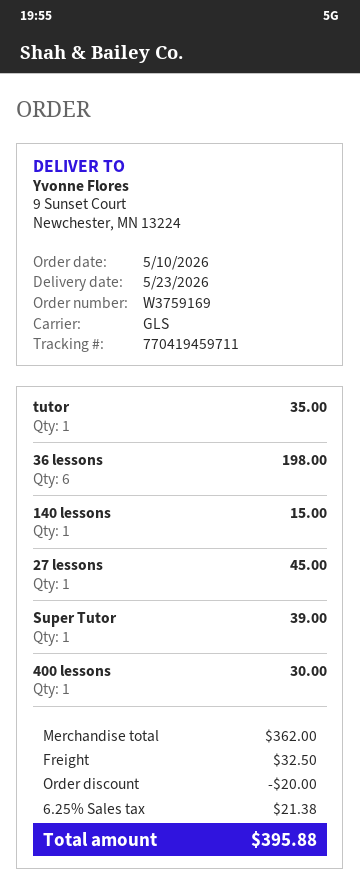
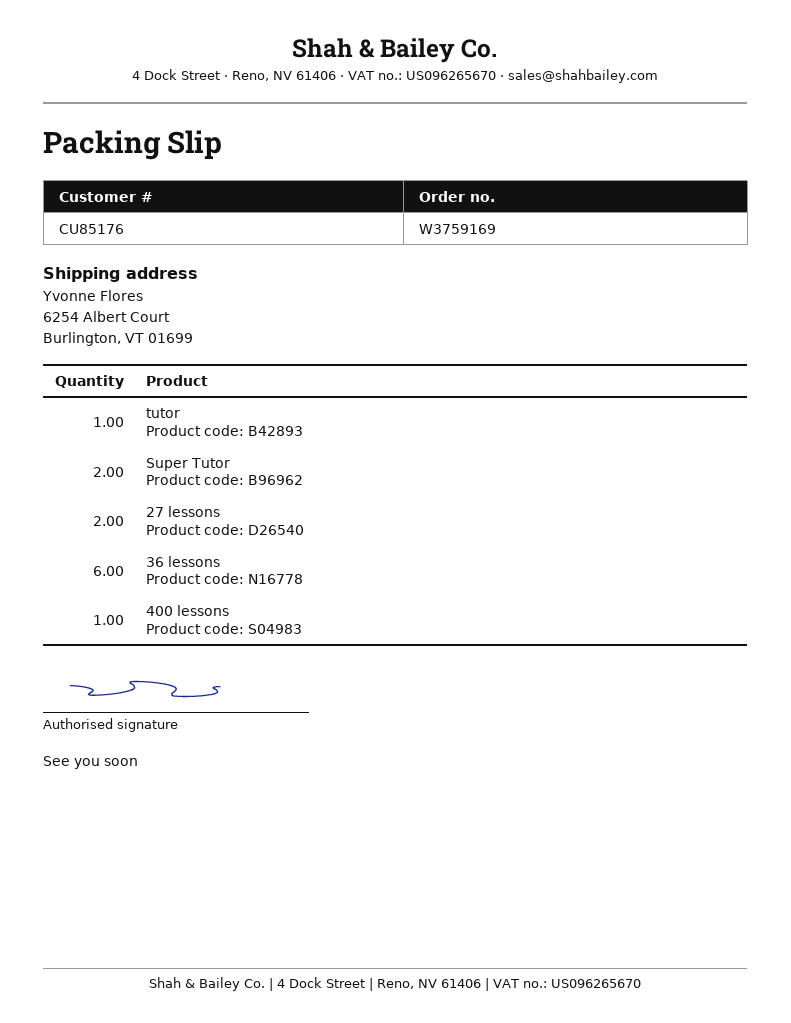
ship to: 9 Sunset Court, Newchester, MN 13224 -> 6254 Albert Court, Burlington, VT 01699
140 lessons: 1 -> none
27 lessons: 1 -> 2
Super Tutor: 1 -> 2

